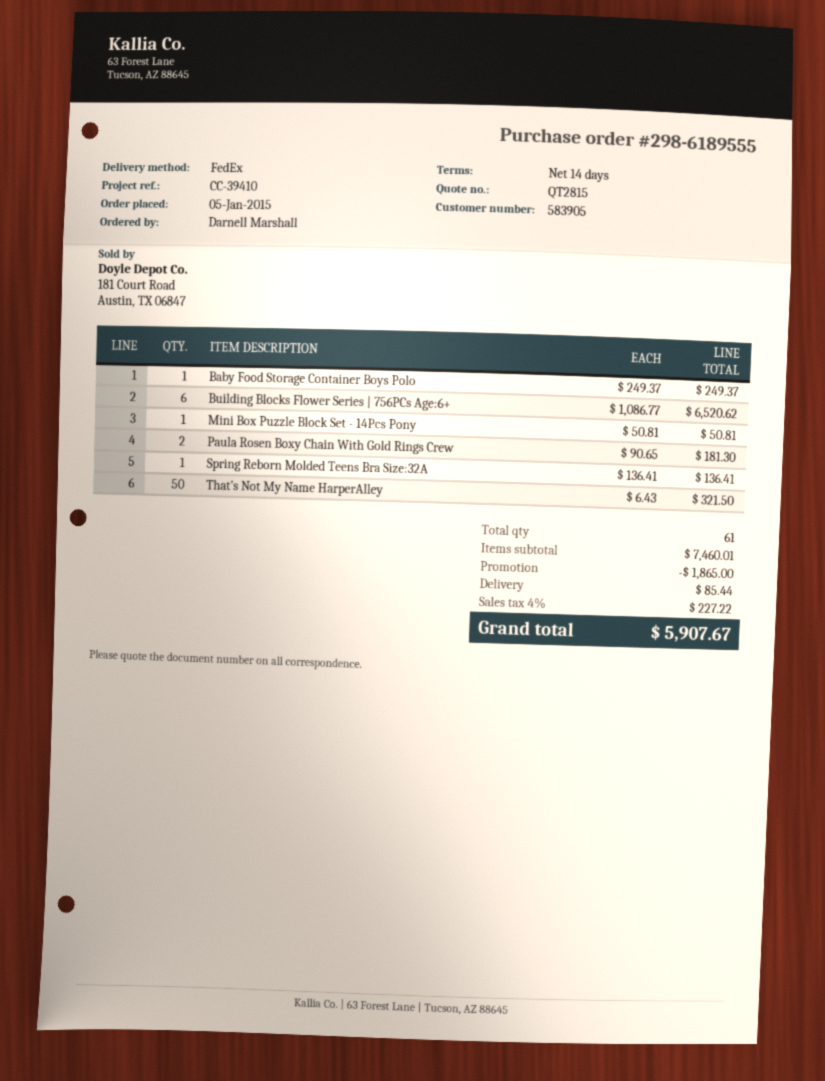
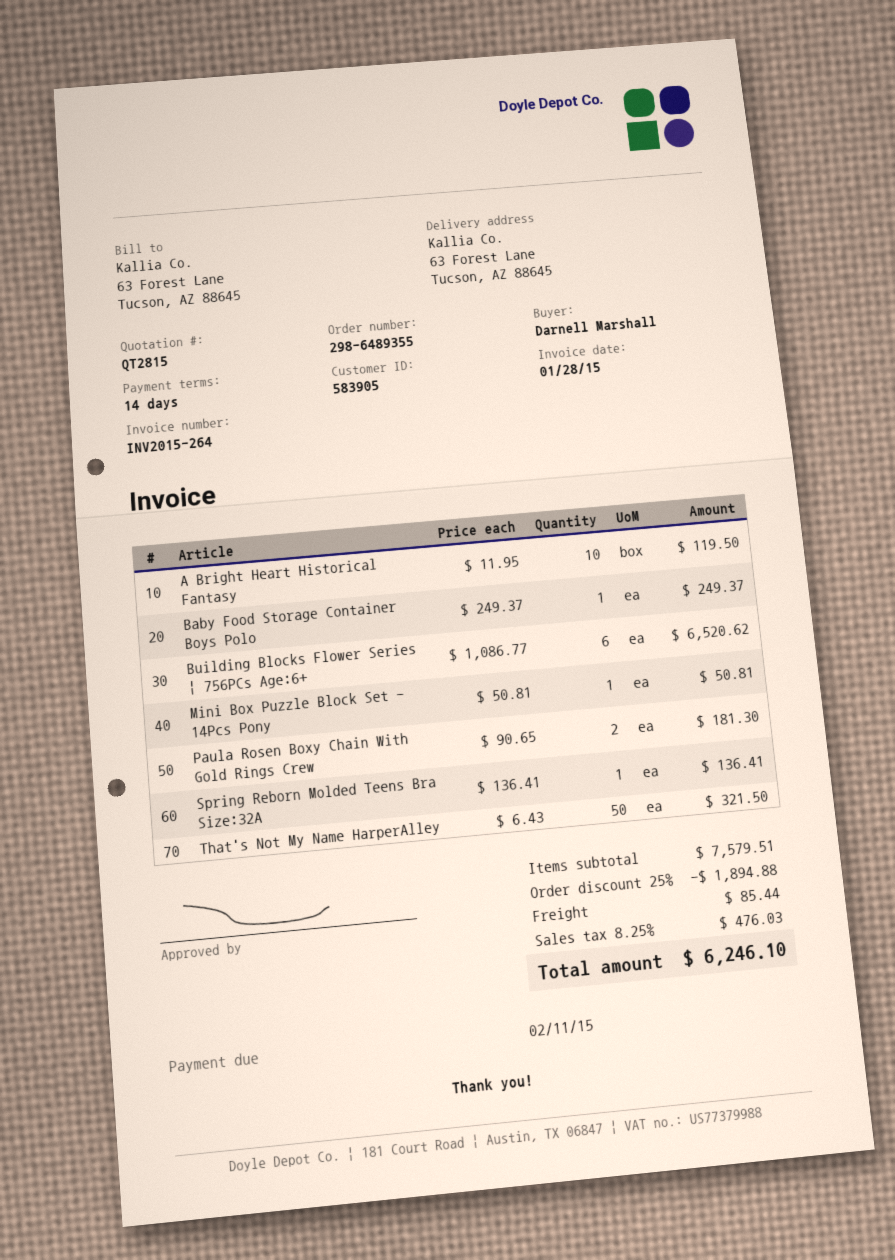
order number: 298-6189555 -> 298-6489355
A Bright Heart Historical Fantasy: none -> 10 x 11.95 = 119.50
subtotal: 7460.01 -> 7579.51
discount: 1865.00 -> 1894.88
tax: 4% = 227.22 -> 8.25% = 476.03
total: 5907.67 -> 6246.10

